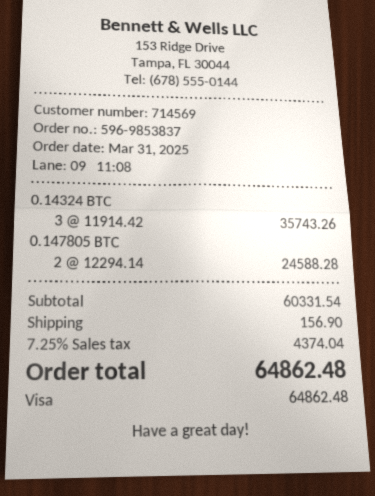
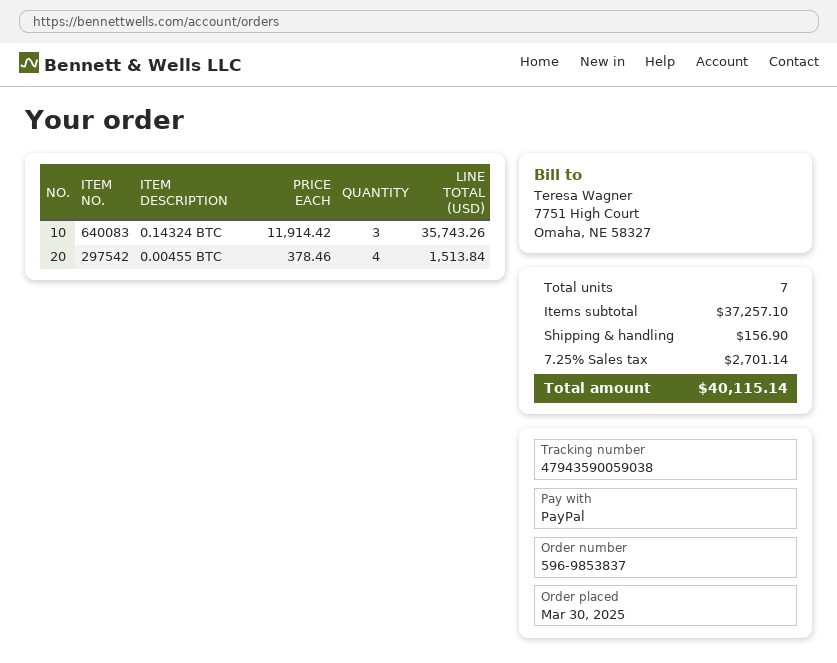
order date: 2025-03-31 -> 2025-03-30
payment method: Visa -> PayPal
0.147805 BTC: 2 x 12294.14 = 24588.28 -> none
0.00455 BTC: none -> 4 x 378.46 = 1513.84
subtotal: 60331.54 -> 37257.10
tax: 7.25% = 4374.04 -> 7.25% = 2701.14
total: 64862.48 -> 40115.14

